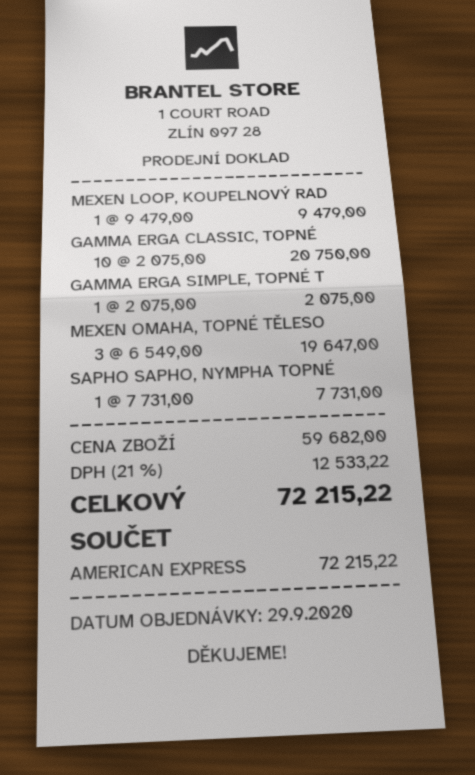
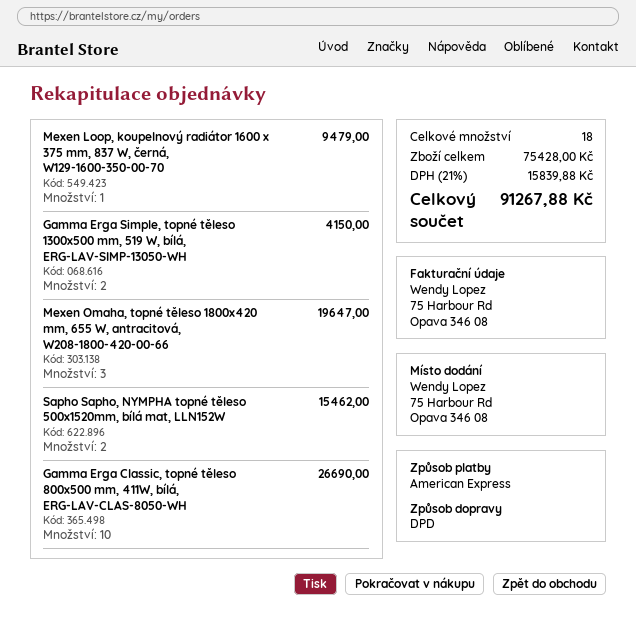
GAMMA ERGA CLASSIC, TOPNÉ: 10 for 20750.00 -> 10 for 26690.00
GAMMA ERGA SIMPLE, TOPNÉ T: 1 for 2075.00 -> 2 for 4150.00
SAPHO SAPHO, NYMPHA TOPNÉ: 1 for 7731.00 -> 2 for 15462.00
subtotal: 59682.00 -> 75428.00
tax: 21% = 12533.22 -> 21% = 15839.88
total: 72215.22 -> 91267.88

